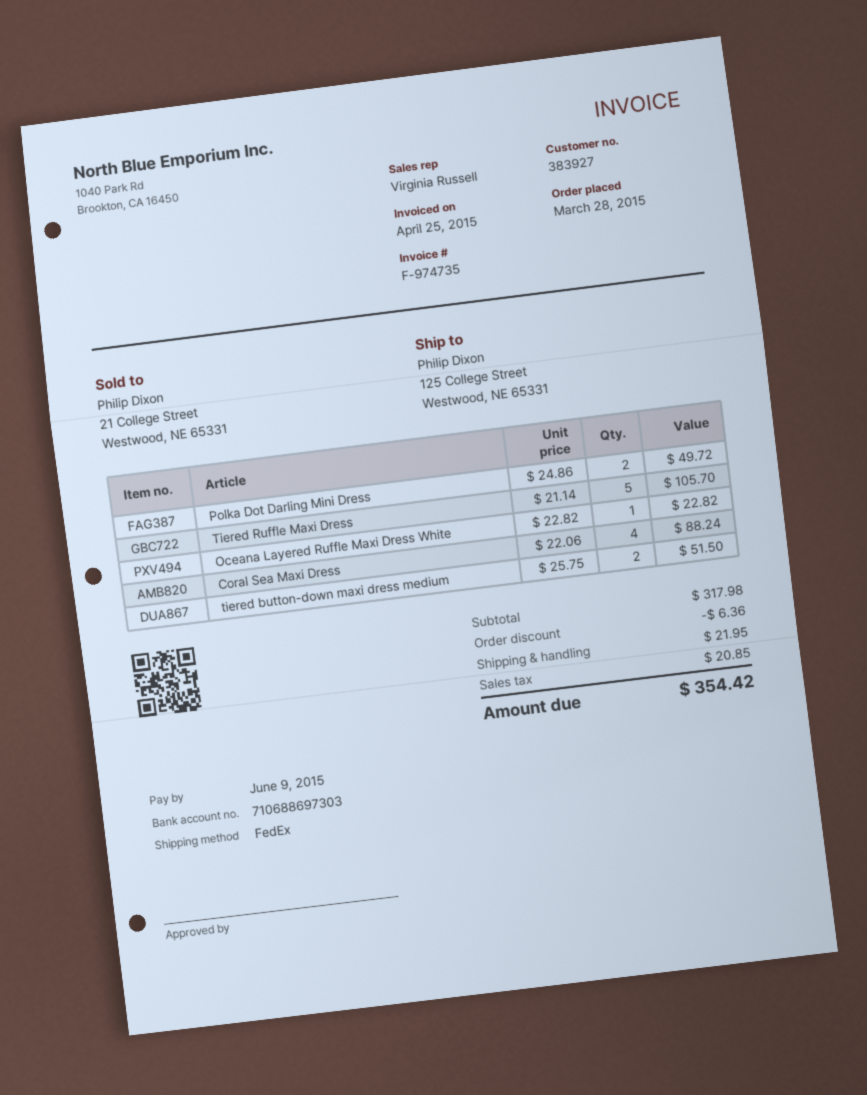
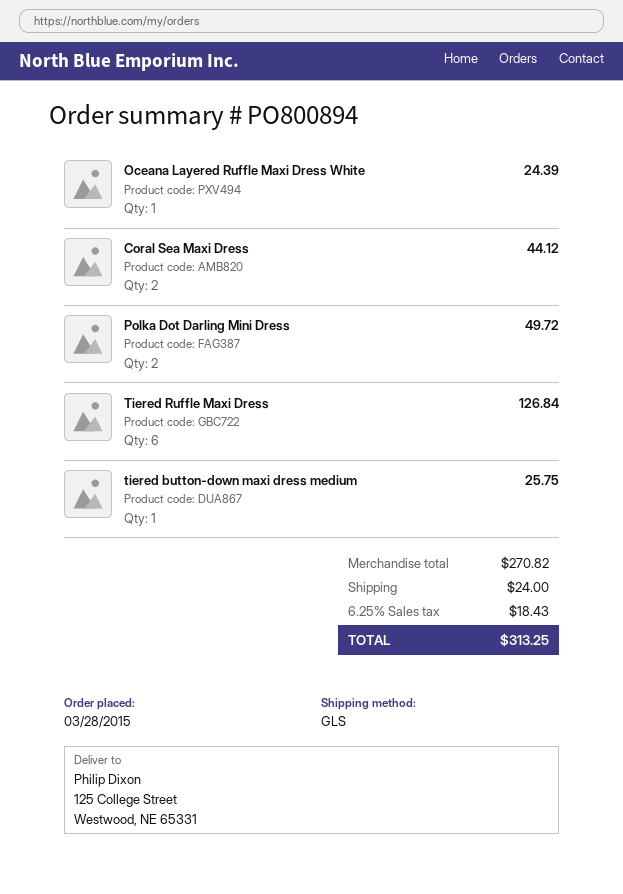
shipping method: FedEx -> GLS
Tiered Ruffle Maxi Dress: 5 for 105.70 -> 6 for 126.84
Oceana Layered Ruffle Maxi Dress White: 1 for 22.82 -> 1 for 24.39
Coral Sea Maxi Dress: 4 for 88.24 -> 2 for 44.12
tiered button-down maxi dress medium: 2 for 51.50 -> 1 for 25.75
subtotal: 317.98 -> 270.82
discount: 6.36 -> none
shipping: 21.95 -> 24.00
tax: 20.85 -> 18.43
total: 354.42 -> 313.25

